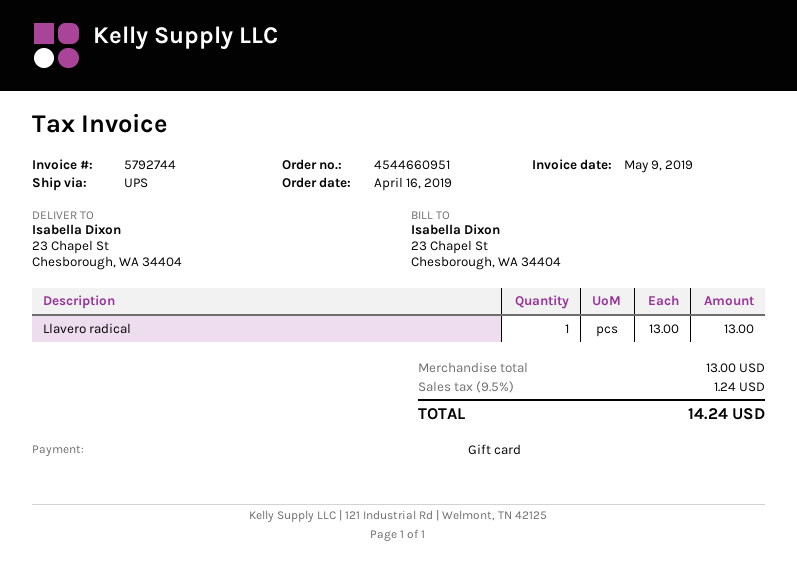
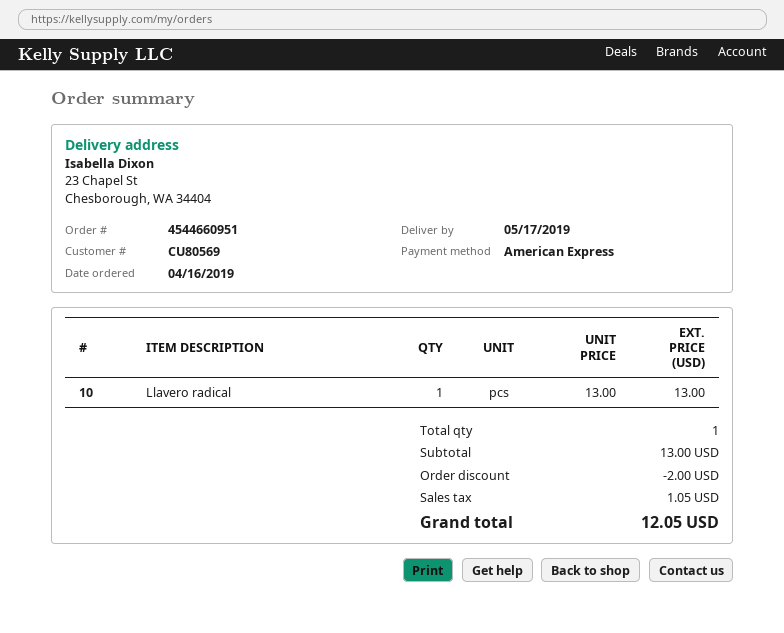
payment method: gift card -> American Express
discount: none -> 2.00
tax: 1.24 -> 1.05
total: 14.24 -> 12.05

